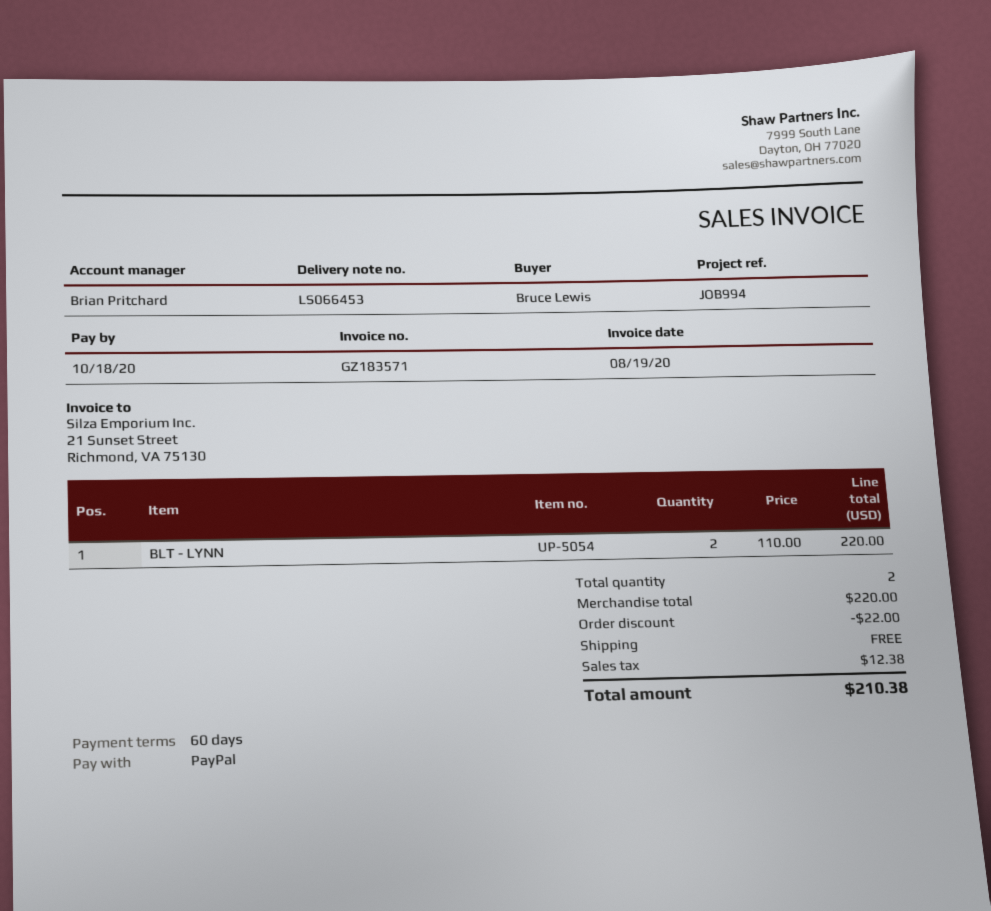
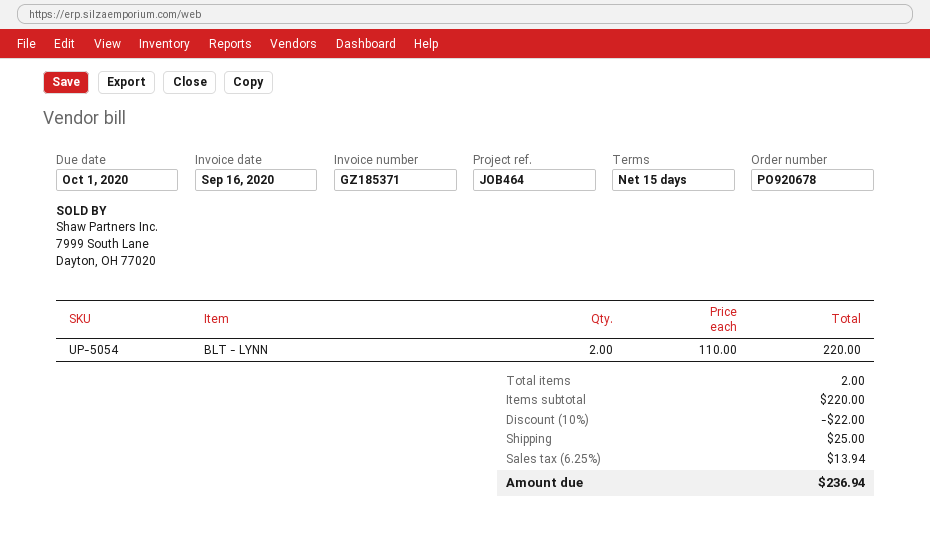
invoice number: GZ183571 -> GZ185371
invoice date: 2020-08-19 -> 2020-09-16
payment terms: 60 days -> 15 days
due date: 2020-10-18 -> 2020-10-01
reference: JOB994 -> JOB464
shipping: 0.00 -> 25.00
tax: 12.38 -> 13.94
total: 210.38 -> 236.94

